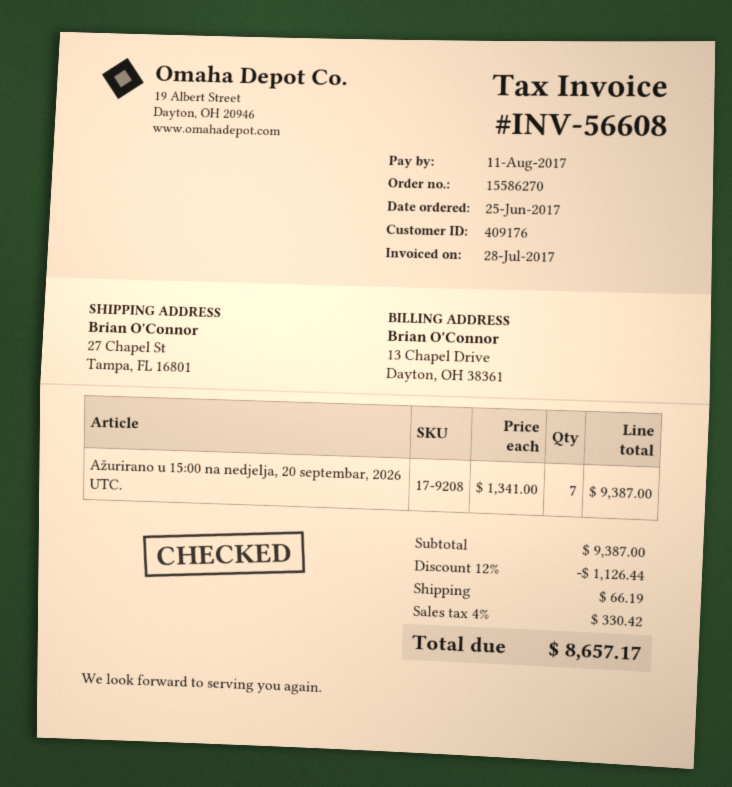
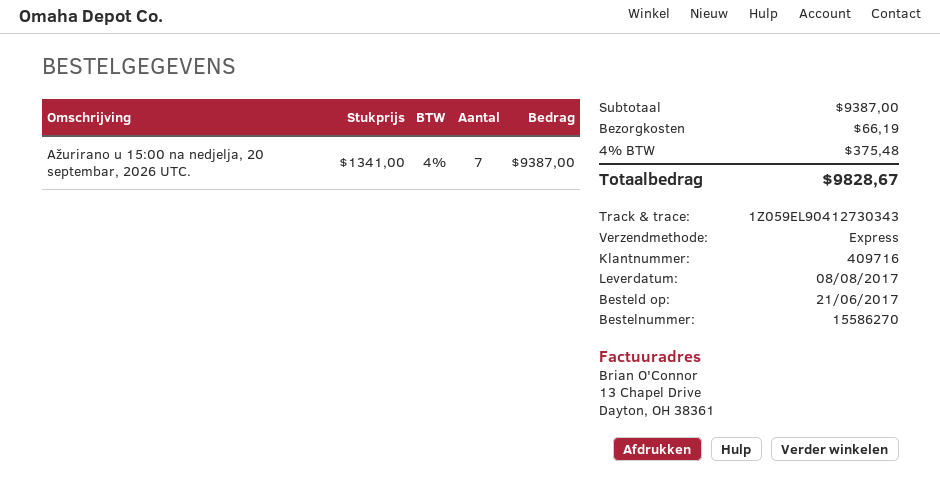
order date: 2017-06-25 -> 2017-06-21
customer number: 409176 -> 409716
discount: 12% = 1126.44 -> none
tax: 4% = 330.42 -> 4% = 375.48
total: 8657.17 -> 9828.67

